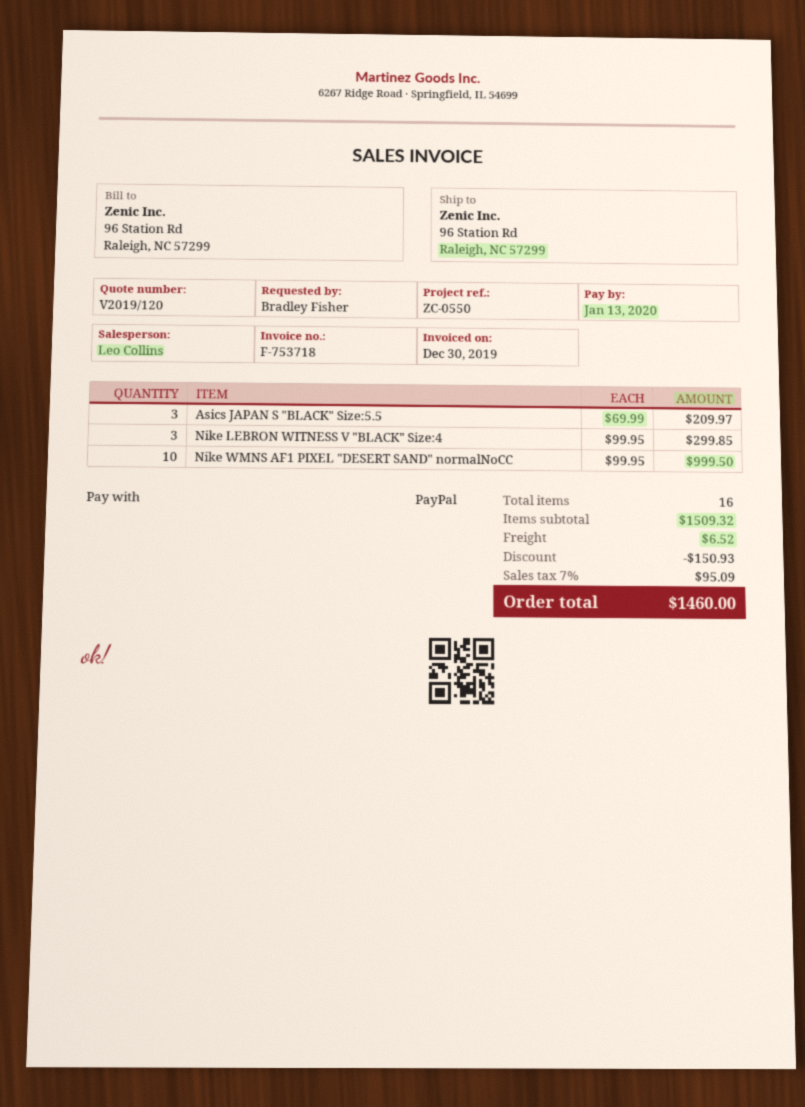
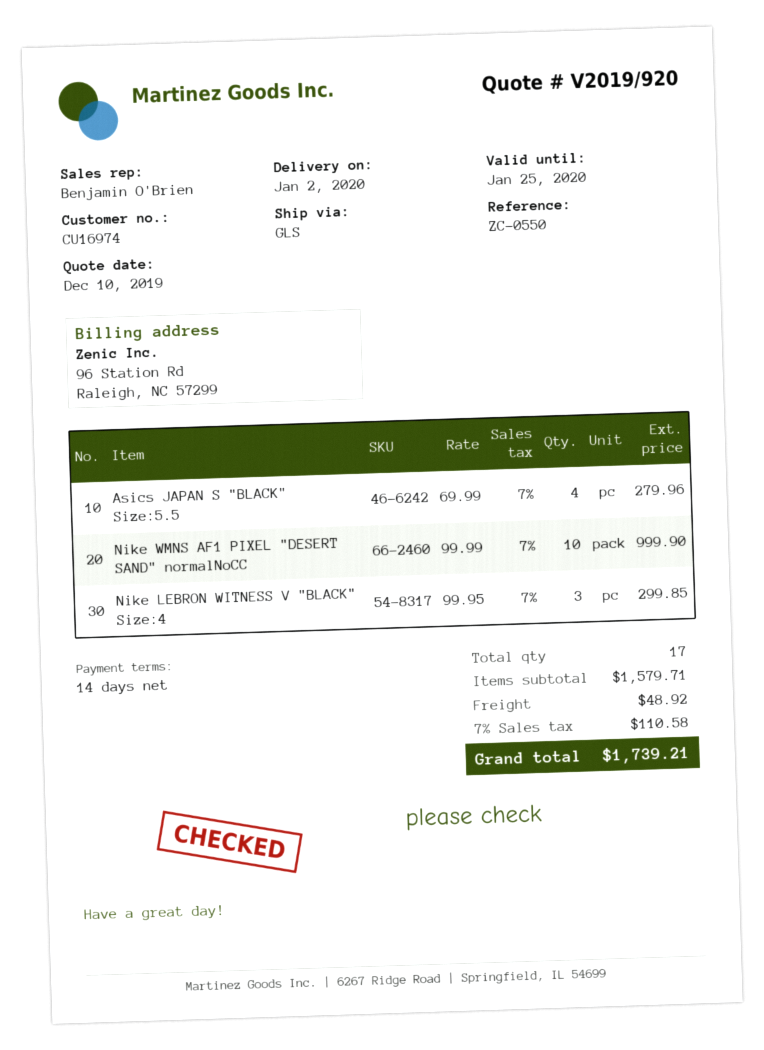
quote number: V2019/120 -> V2019/920
sales rep: Leo Collins -> Benjamin O'Brien
Asics JAPAN S "BLACK" Size:5.5: 3 x 69.99 = 209.97 -> 4 x 69.99 = 279.96
Nike WMNS AF1 PIXEL "DESERT SAND" normalNoCC: 10 x 99.95 = 999.50 -> 10 x 99.99 = 999.90
total quantity: 16 -> 17
subtotal: 1509.32 -> 1579.71
discount: 150.93 -> none
shipping: 6.52 -> 48.92
tax: 7% = 95.09 -> 7% = 110.58
total: 1460.00 -> 1739.21

